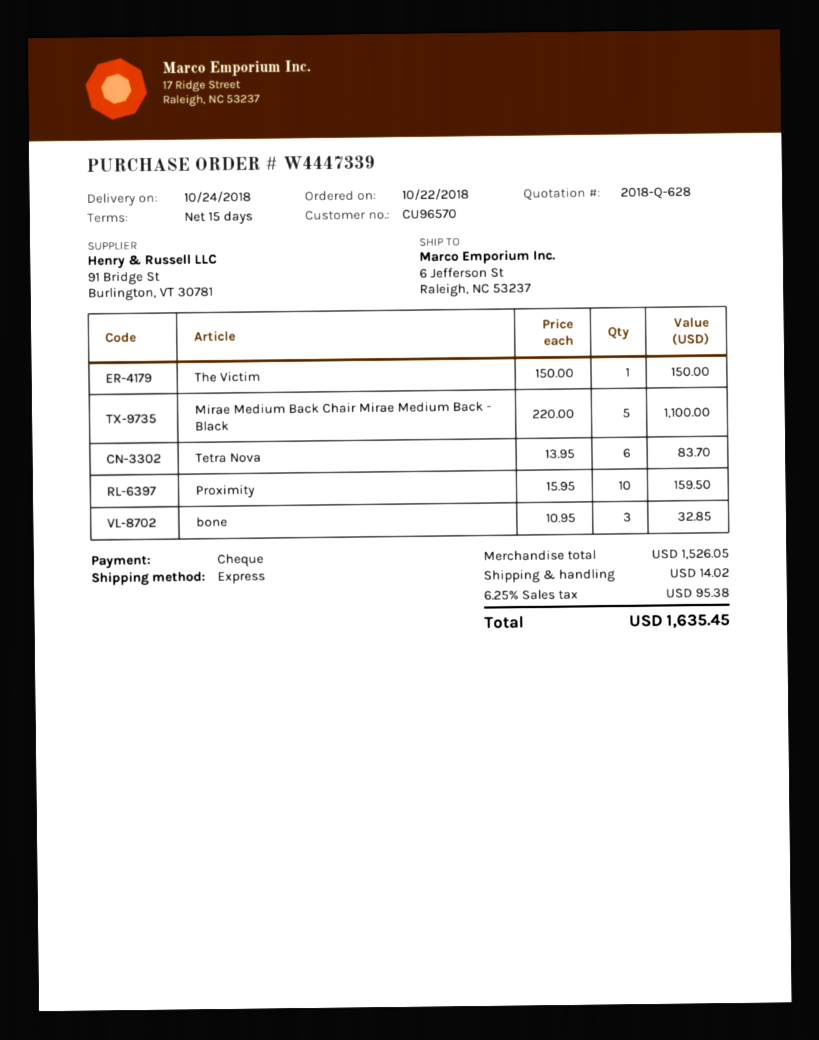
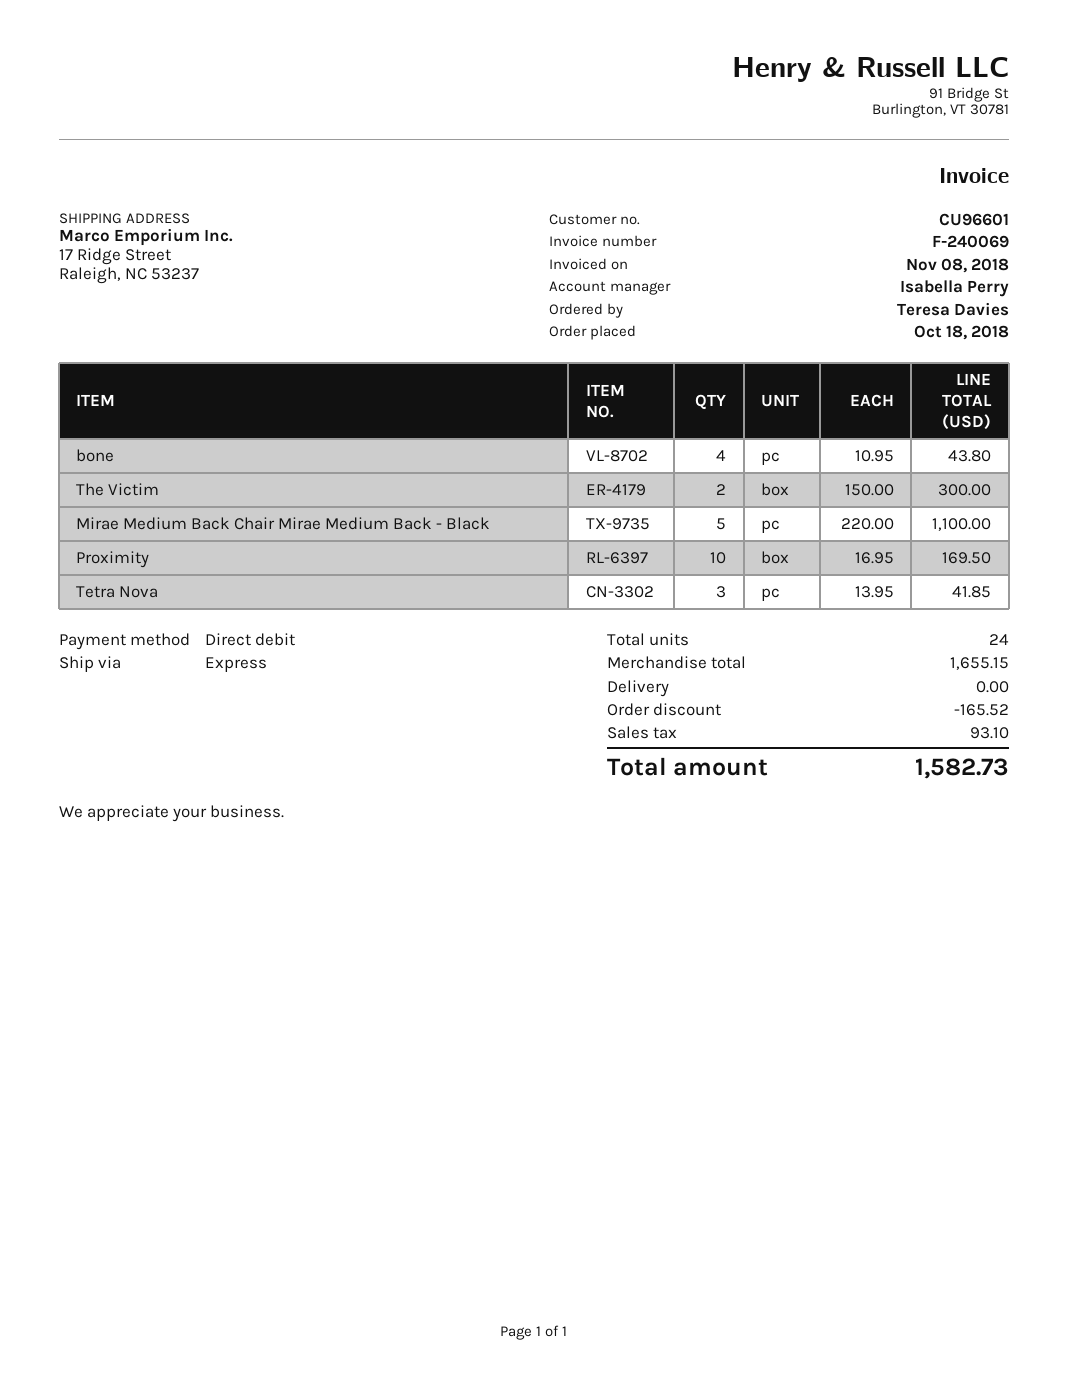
order date: 2018-10-22 -> 2018-10-18
customer number: CU96570 -> CU96601
payment method: cheque -> direct debit
ship to: 6 Jefferson St, Raleigh, NC 53237 -> 17 Ridge Street, Raleigh, NC 53237
The Victim: 1 x 150.00 = 150.00 -> 2 x 150.00 = 300.00
Tetra Nova: 6 x 13.95 = 83.70 -> 3 x 13.95 = 41.85
Proximity: 10 x 15.95 = 159.50 -> 10 x 16.95 = 169.50
bone: 3 x 10.95 = 32.85 -> 4 x 10.95 = 43.80
subtotal: 1526.05 -> 1655.15
discount: none -> 165.52
shipping: 14.02 -> 0.00
tax: 95.38 -> 93.10
total: 1635.45 -> 1582.73

